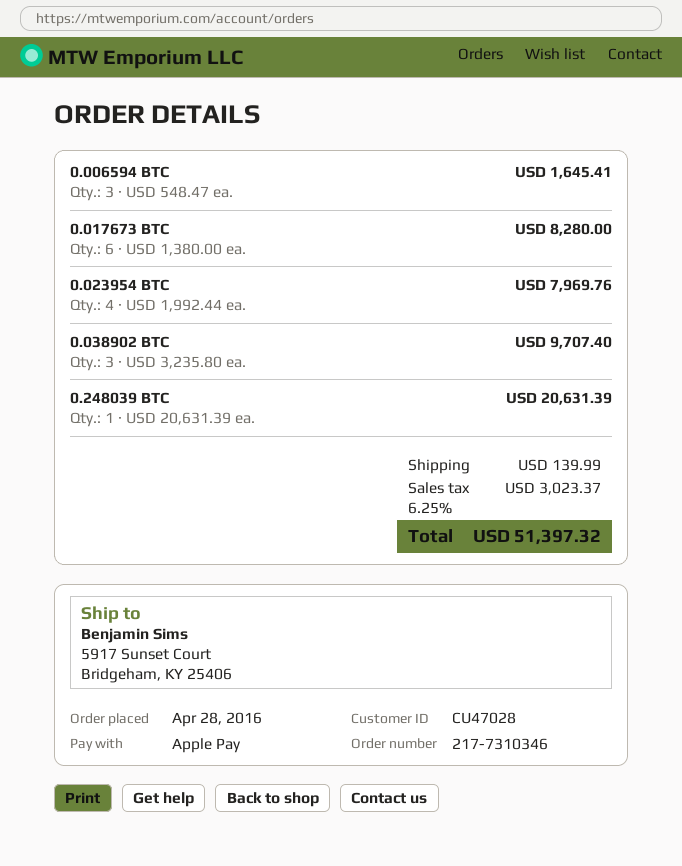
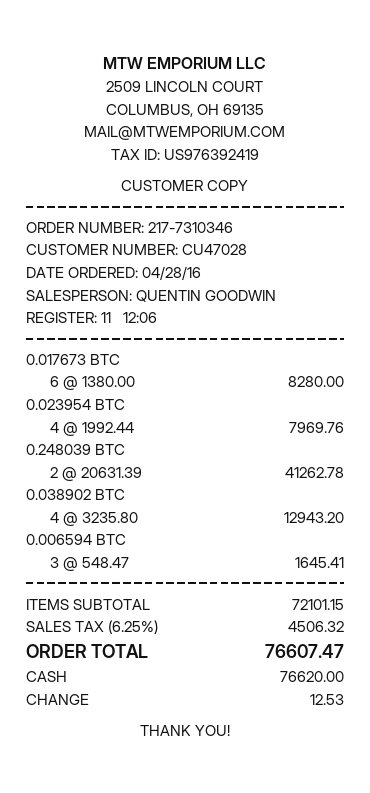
payment method: Apple Pay -> cash
0.038902 BTC: 3 x 3235.80 = 9707.40 -> 4 x 3235.80 = 12943.20
0.248039 BTC: 1 x 20631.39 = 20631.39 -> 2 x 20631.39 = 41262.78
shipping: 139.99 -> none
tax: 6.25% = 3023.37 -> 6.25% = 4506.32
total: 51397.32 -> 76607.47

